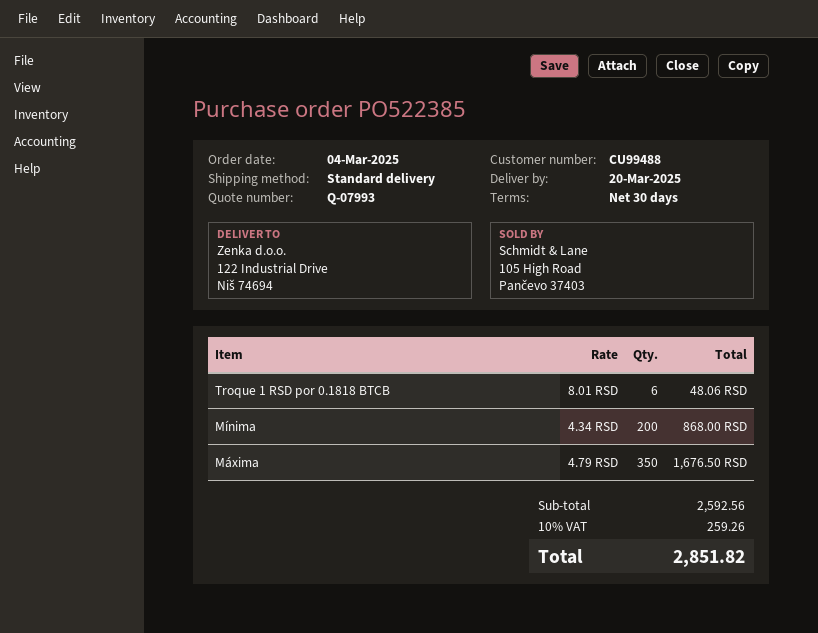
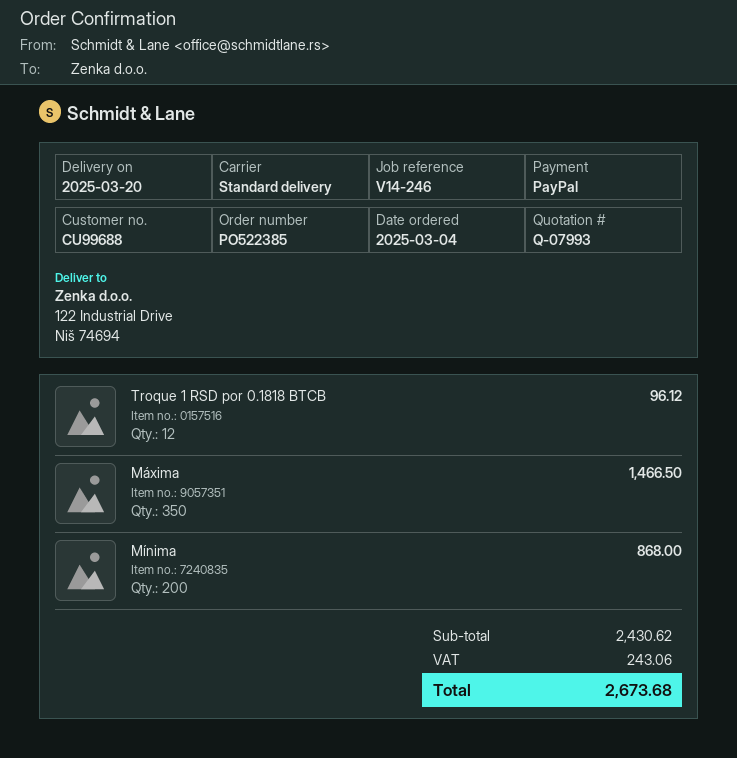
customer number: CU99488 -> CU99688
Troque 1 RSD por 0.1818 BTCB: 6 for 48.06 -> 12 for 96.12
Máxima: 350 for 1676.50 -> 350 for 1466.50
subtotal: 2592.56 -> 2430.62
tax: 259.26 -> 243.06
total: 2851.82 -> 2673.68

